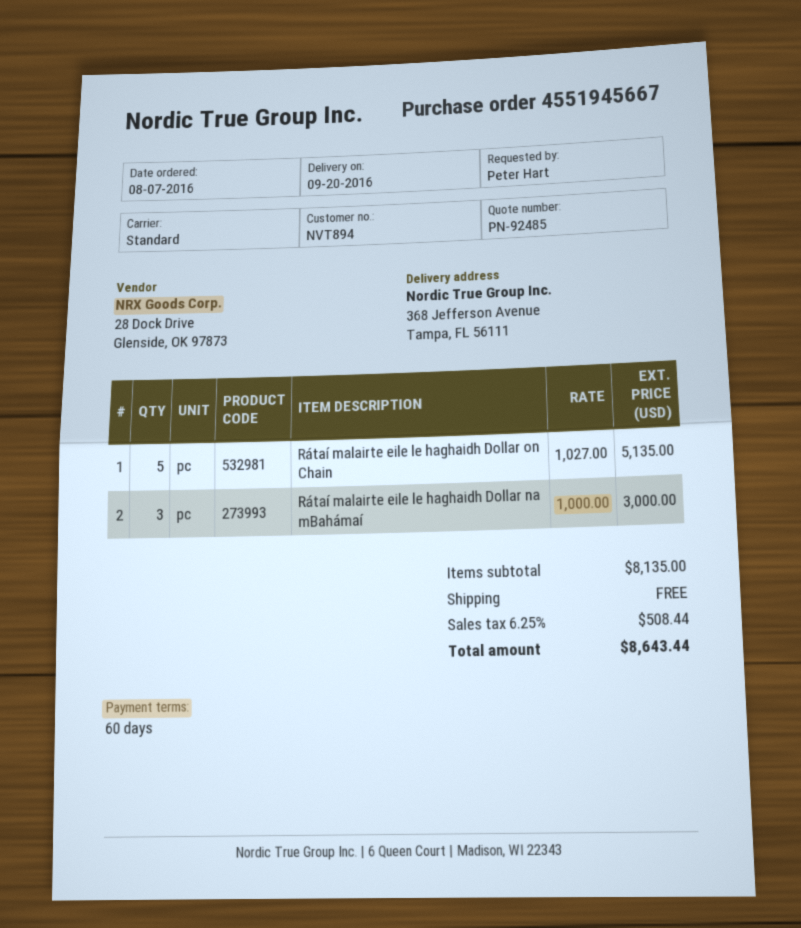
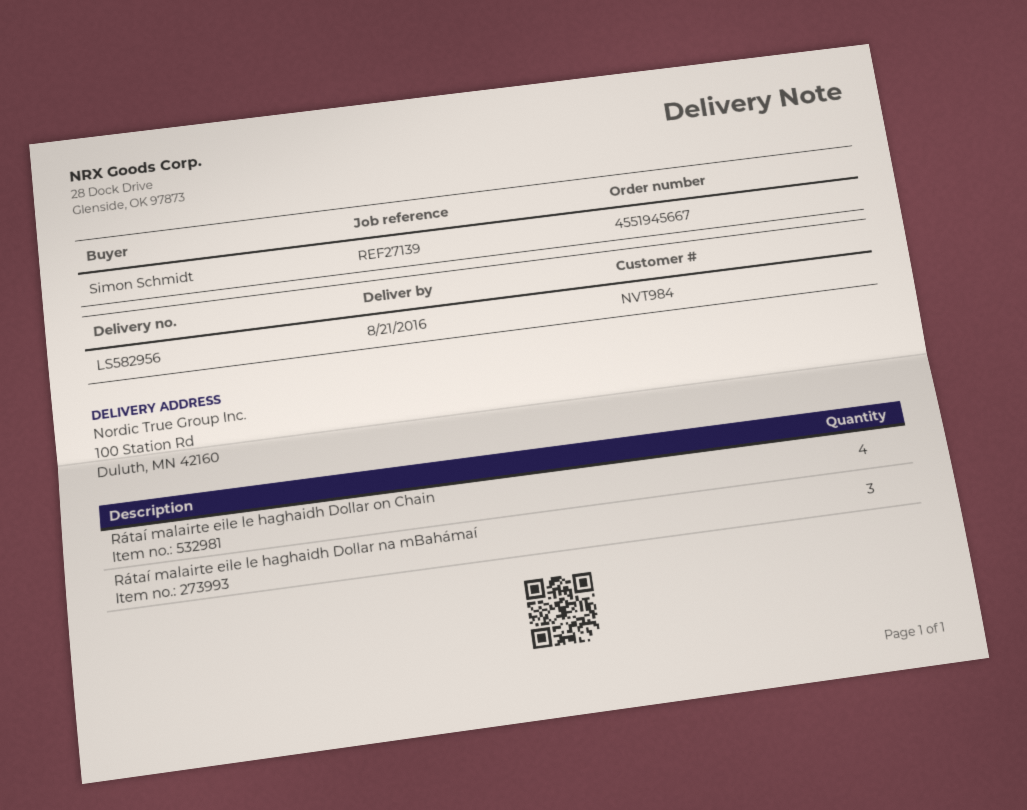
delivery date: 2016-09-20 -> 2016-08-21
customer number: NVT894 -> NVT984
ordered by: Peter Hart -> Simon Schmidt
ship to: 368 Jefferson Avenue, Tampa, FL 56111 -> 100 Station Rd, Duluth, MN 42160
Rátaí malairte eile le haghaidh Dollar on Chain: 5 -> 4

